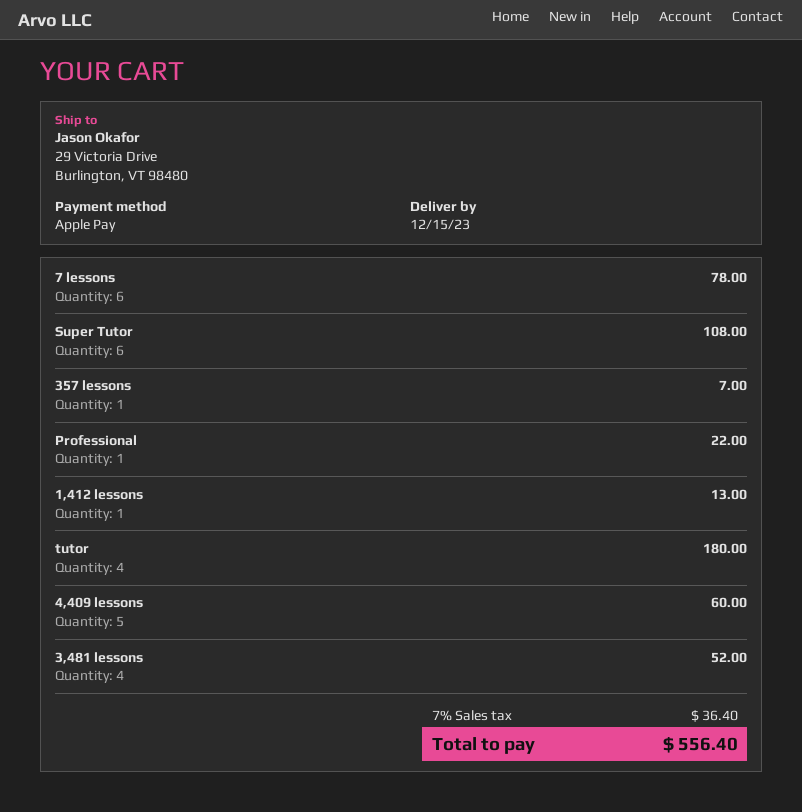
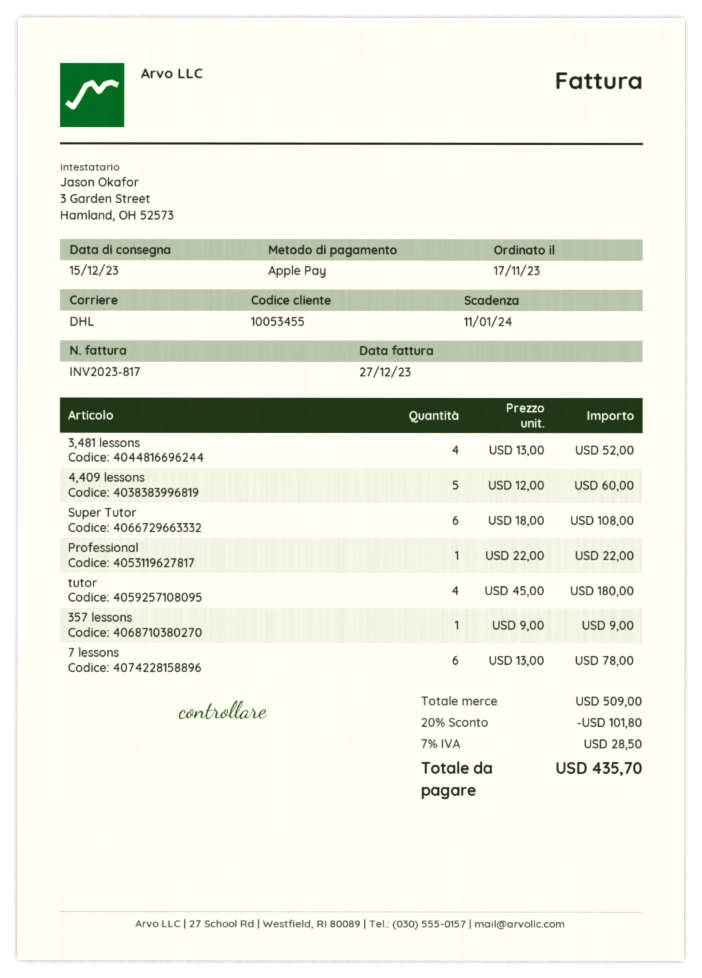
357 lessons: 1 for 7.00 -> 1 for 9.00
1,412 lessons: 1 for 13.00 -> none
discount: none -> 20% = 101.80
tax: 7% = 36.40 -> 7% = 28.50
total: 556.40 -> 435.70

